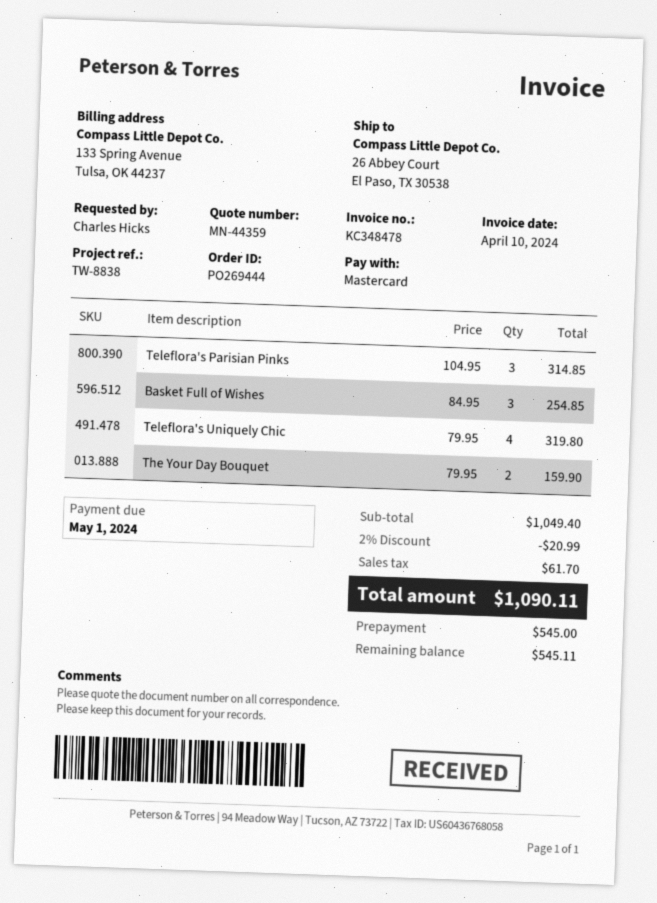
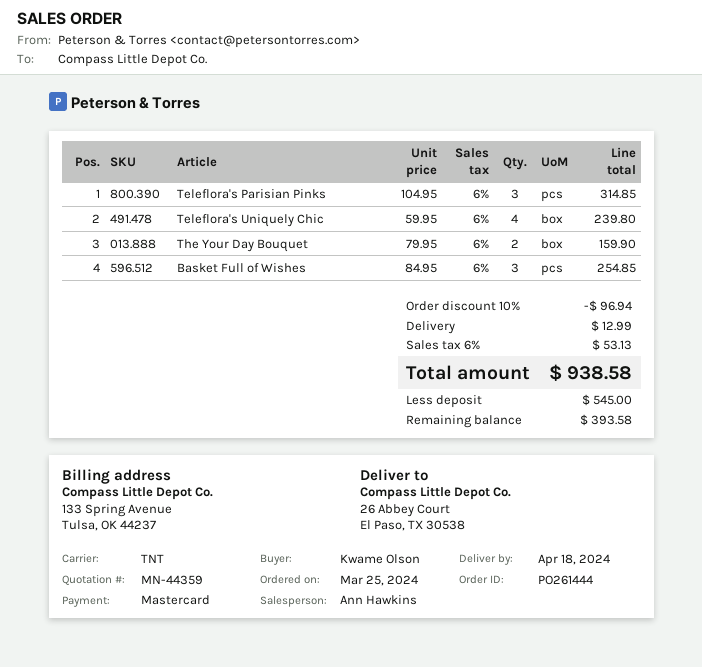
order number: PO269444 -> PO261444
ordered by: Charles Hicks -> Kwame Olson
Teleflora's Uniquely Chic: 4 x 79.95 = 319.80 -> 4 x 59.95 = 239.80
discount: 2% = 20.99 -> 10% = 96.94
shipping: none -> 12.99
tax: 61.70 -> 53.13
total: 1090.11 -> 938.58
balance: 545.11 -> 393.58

